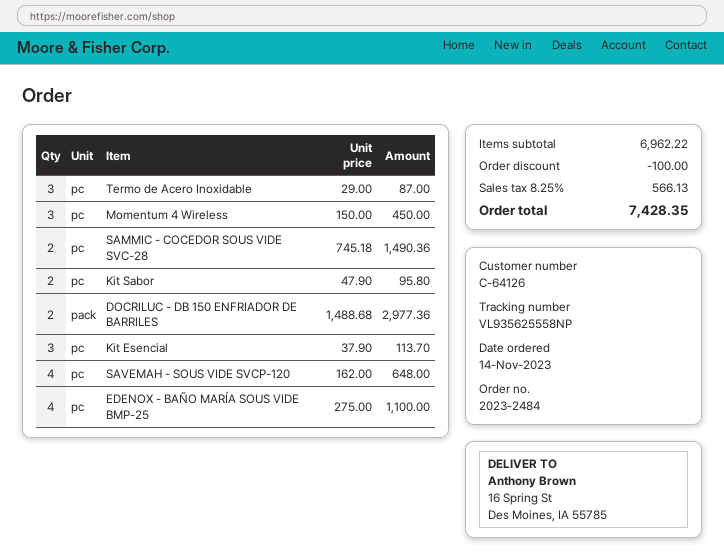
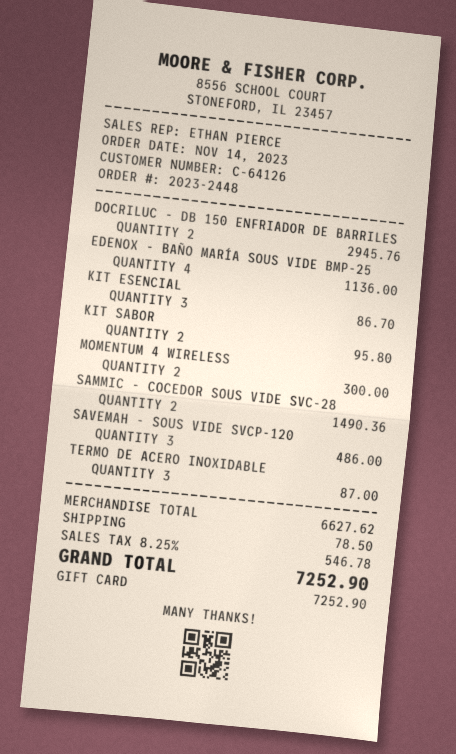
order number: 2023-2484 -> 2023-2448
Momentum 4 Wireless: 3 for 450.00 -> 2 for 300.00
DOCRILUC - DB 150 ENFRIADOR DE BARRILES: 2 for 2977.36 -> 2 for 2945.76
Kit Esencial: 3 for 113.70 -> 3 for 86.70
SAVEMAH - SOUS VIDE SVCP-120: 4 for 648.00 -> 3 for 486.00
EDENOX - BAÑO MARÍA SOUS VIDE BMP-25: 4 for 1100.00 -> 4 for 1136.00
subtotal: 6962.22 -> 6627.62
discount: 100.00 -> none
shipping: none -> 78.50
tax: 8.25% = 566.13 -> 8.25% = 546.78
total: 7428.35 -> 7252.90

